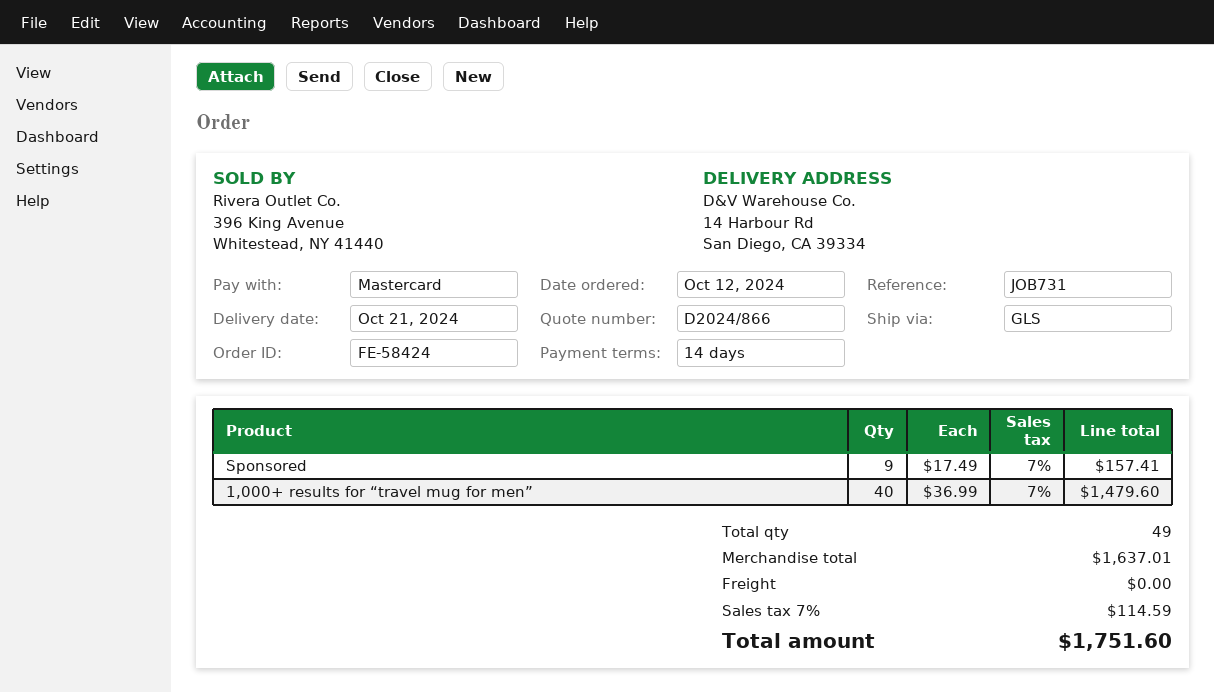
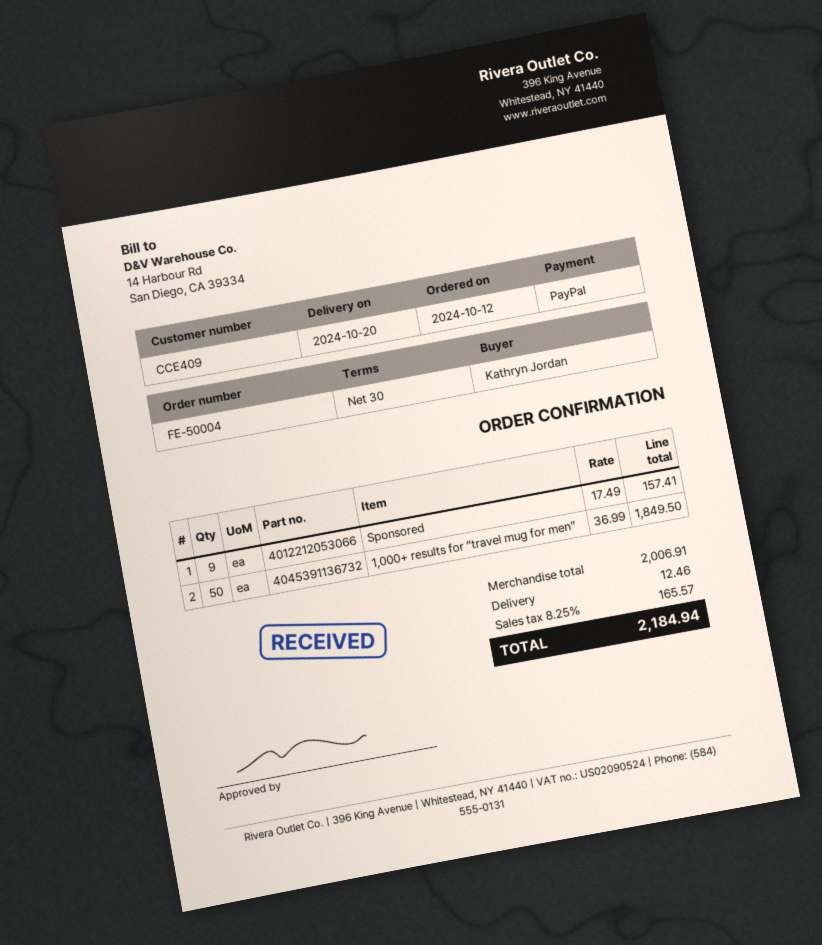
order number: FE-58424 -> FE-50004
delivery date: 2024-10-21 -> 2024-10-20
payment terms: 14 days -> 30 days
payment method: Mastercard -> PayPal
1,000+ results for “travel mug for men”: 40 x 36.99 = 1479.60 -> 50 x 36.99 = 1849.50
subtotal: 1637.01 -> 2006.91
shipping: 0.00 -> 12.46
tax: 7% = 114.59 -> 8.25% = 165.57
total: 1751.60 -> 2184.94

